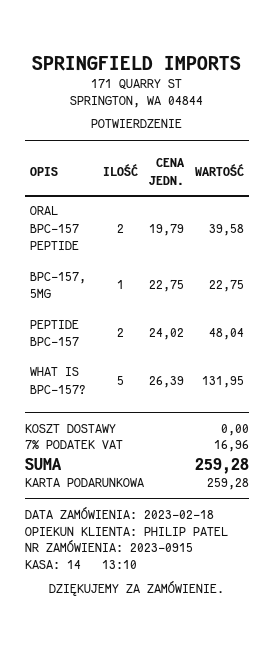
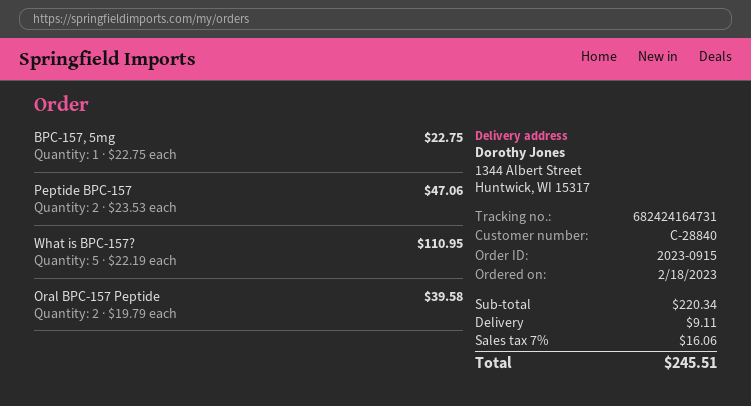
PEPTIDE BPC-157: 2 x 24.02 = 48.04 -> 2 x 23.53 = 47.06
WHAT IS BPC-157?: 5 x 26.39 = 131.95 -> 5 x 22.19 = 110.95
shipping: 0.00 -> 9.11
tax: 7% = 16.96 -> 7% = 16.06
total: 259.28 -> 245.51

